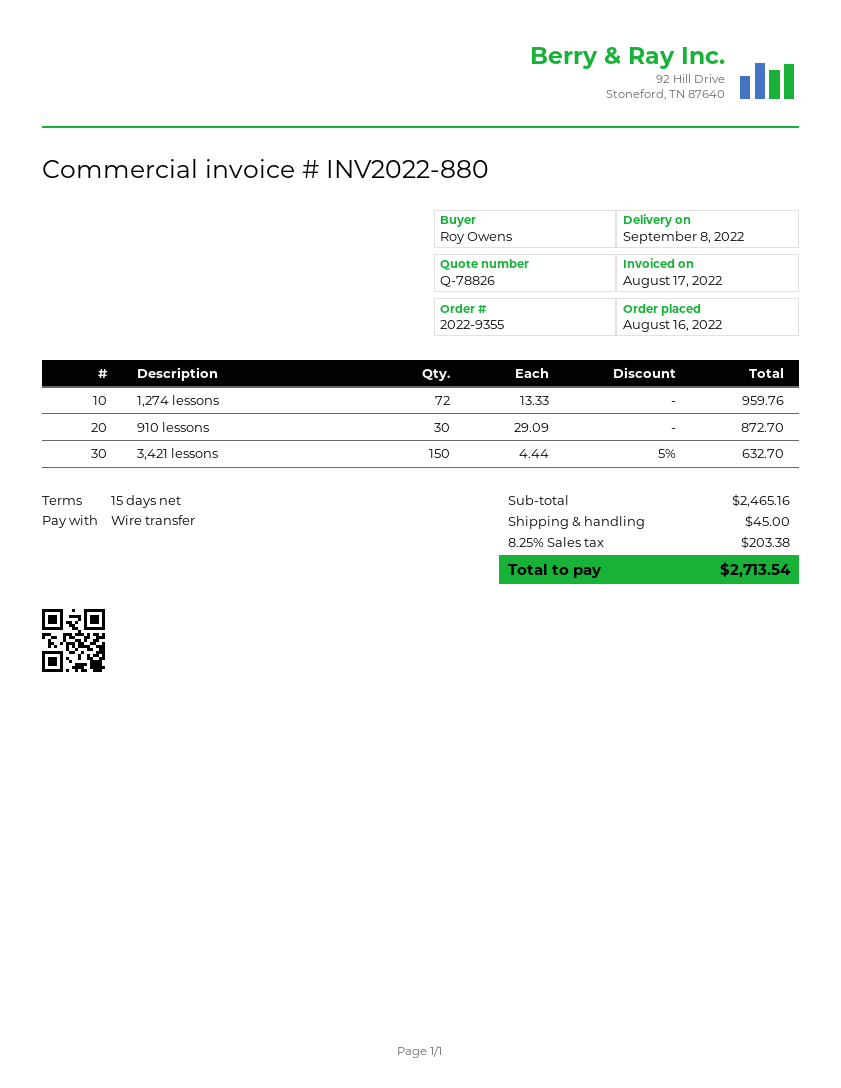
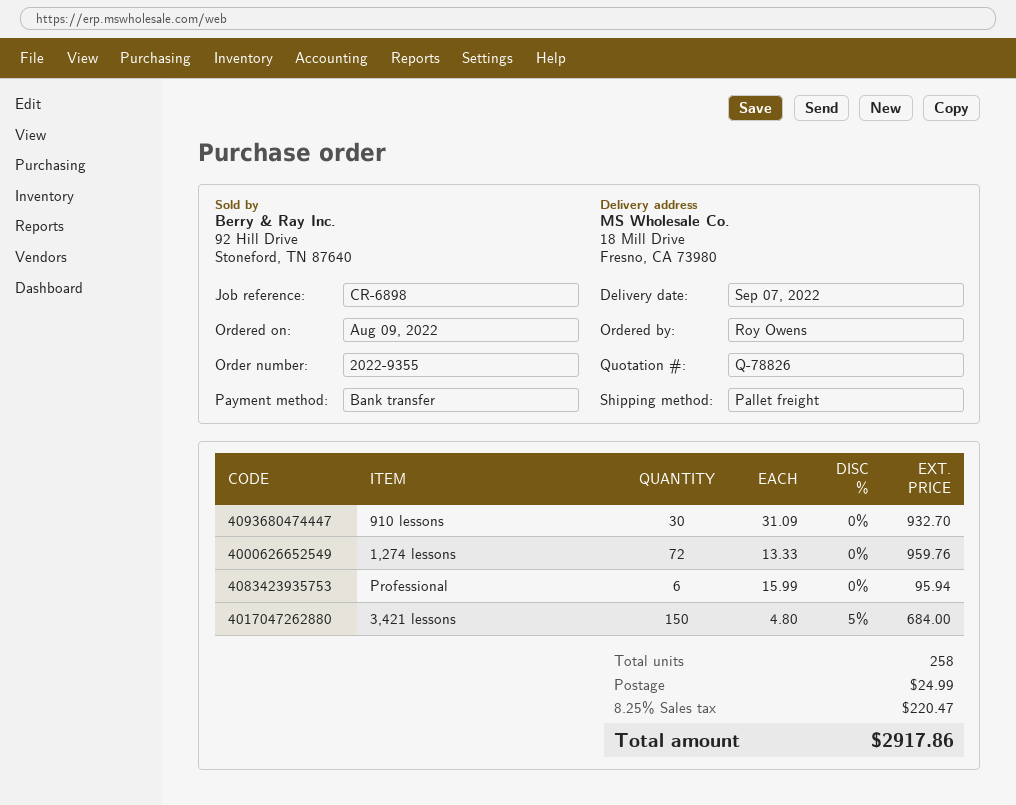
order date: 2022-08-16 -> 2022-08-09
delivery date: 2022-09-08 -> 2022-09-07
910 lessons: 30 x 29.09 = 872.70 -> 30 x 31.09 = 932.70
3,421 lessons: 150 x 4.44 - 5% = 632.70 -> 150 x 4.80 - 5% = 684.00
Professional: none -> 6 x 15.99 = 95.94
shipping: 45.00 -> 24.99
tax: 8.25% = 203.38 -> 8.25% = 220.47
total: 2713.54 -> 2917.86

